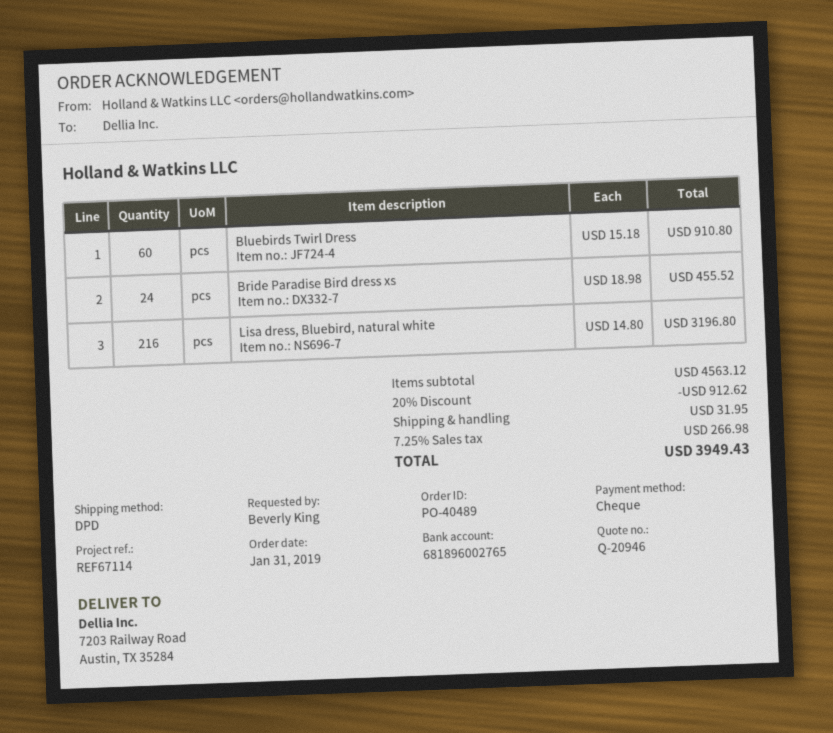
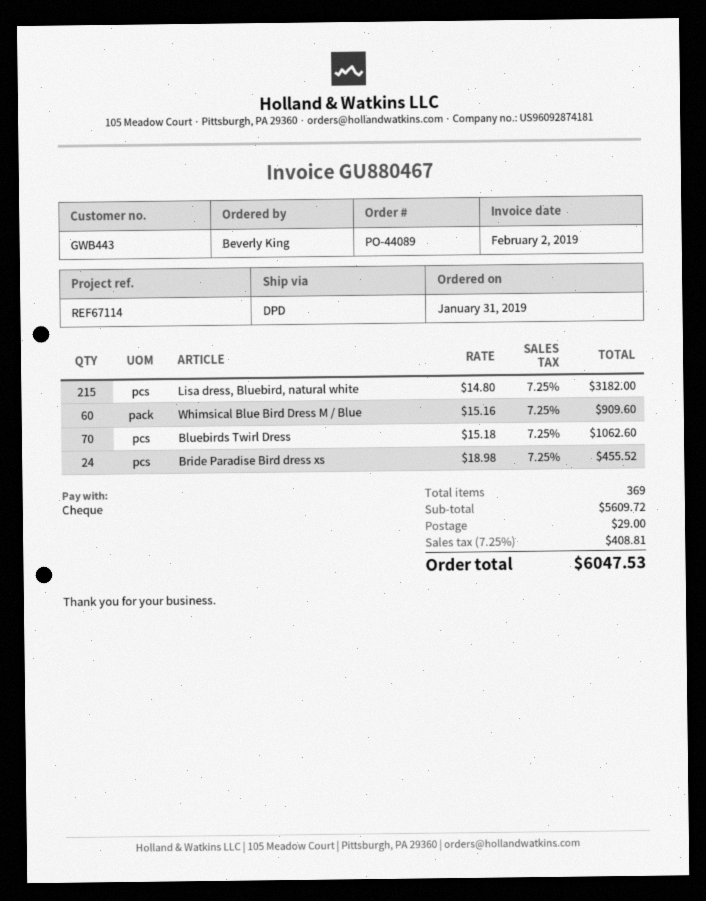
order number: PO-40489 -> PO-44089
Bluebirds Twirl Dress: 60 x 15.18 = 910.80 -> 70 x 15.18 = 1062.60
Lisa dress, Bluebird, natural white: 216 x 14.80 = 3196.80 -> 215 x 14.80 = 3182.00
Whimsical Blue Bird Dress M / Blue: none -> 60 x 15.16 = 909.60
subtotal: 4563.12 -> 5609.72
discount: 20% = 912.62 -> none
shipping: 31.95 -> 29.00
tax: 7.25% = 266.98 -> 7.25% = 408.81
total: 3949.43 -> 6047.53

